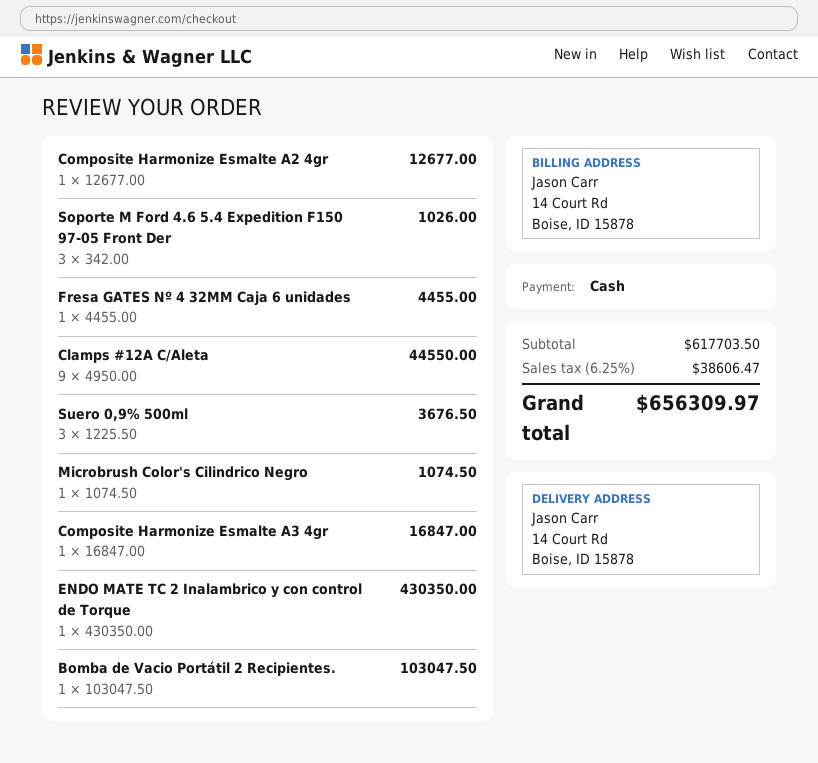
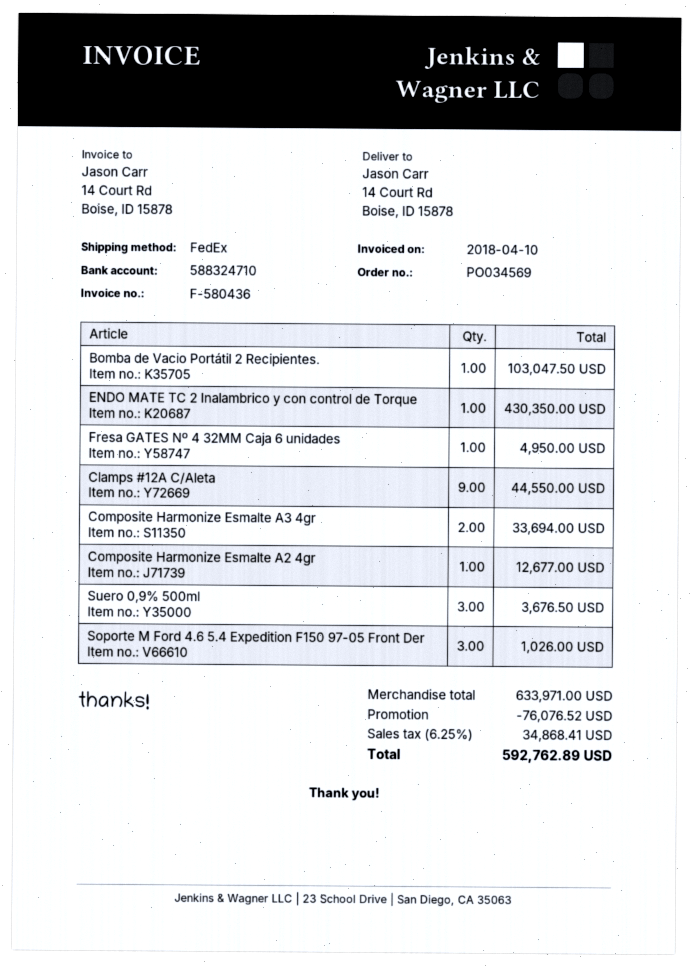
Fresa GATES Nº 4 32MM Caja 6 unidades: 1 for 4455.00 -> 1 for 4950.00
Microbrush Color's Cilindrico Negro: 1 for 1074.50 -> none
Composite Harmonize Esmalte A3 4gr: 1 for 16847.00 -> 2 for 33694.00
subtotal: 617703.50 -> 633971.00
discount: none -> 76076.52
tax: 6.25% = 38606.47 -> 6.25% = 34868.41
total: 656309.97 -> 592762.89

